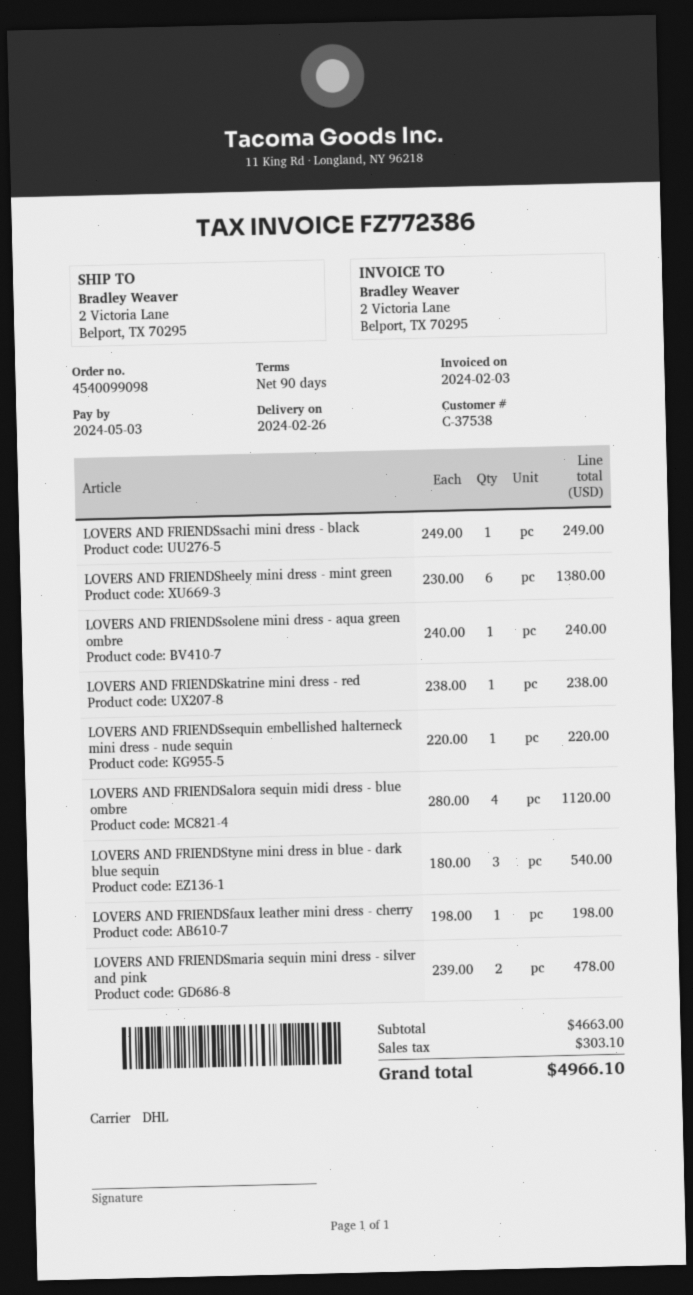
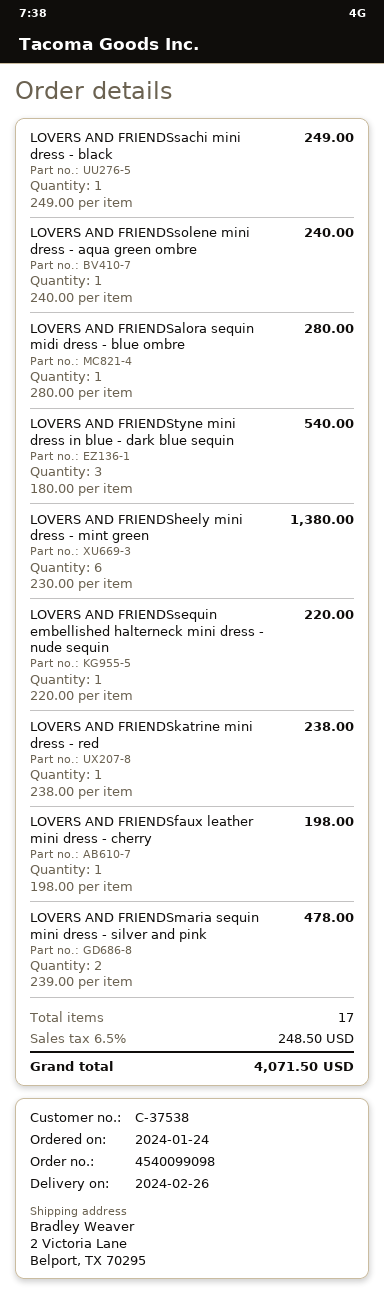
LOVERS AND FRIENDSalora sequin midi dress - blue ombre: 4 x 280.00 = 1120.00 -> 1 x 280.00 = 280.00
tax: 303.10 -> 248.50
total: 4966.10 -> 4071.50

